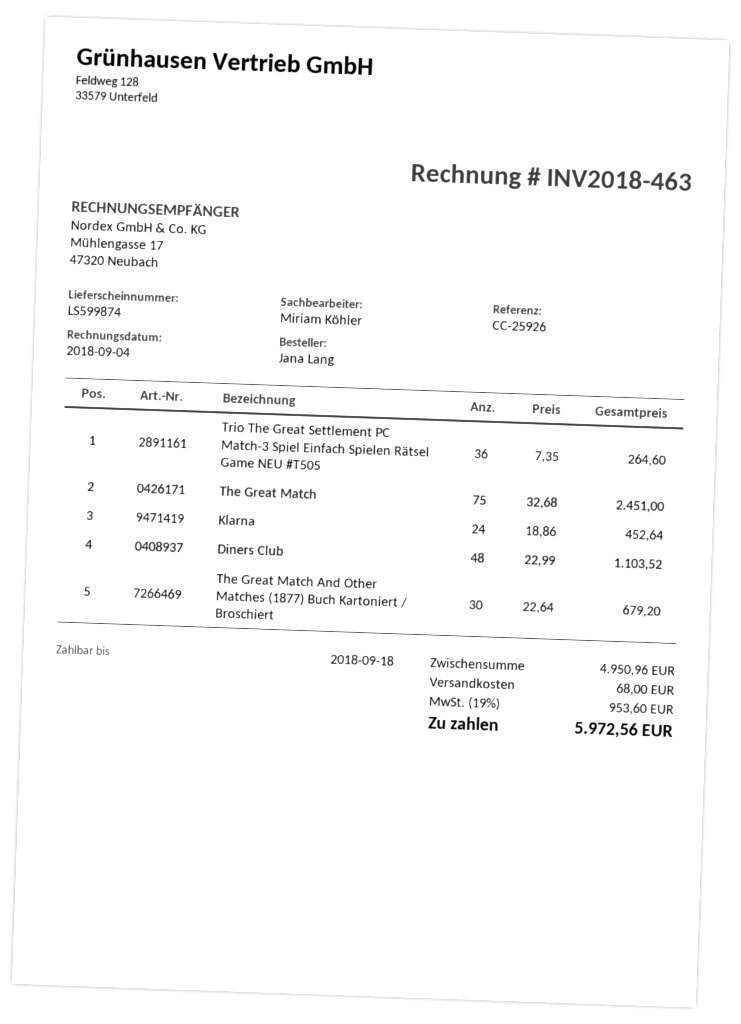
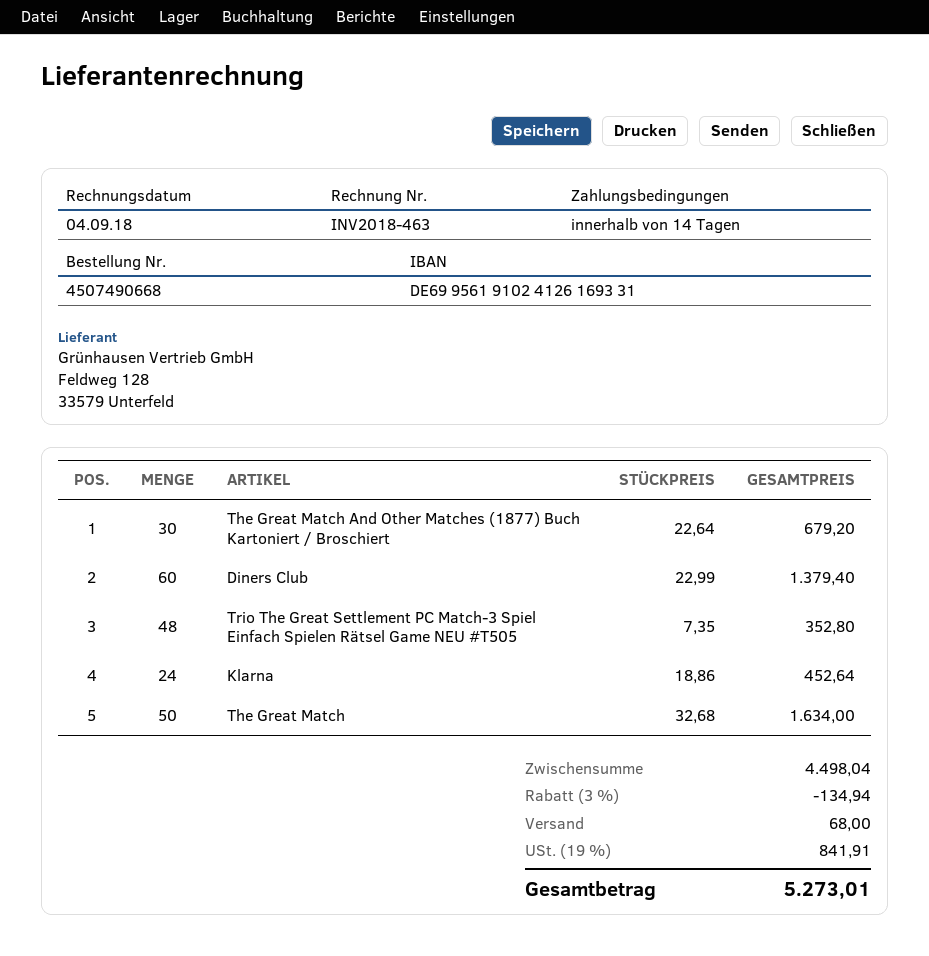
Trio The Great Settlement PC Match-3 Spiel Einfach Spielen Rätsel Game NEU #T505: 36 x 7.35 = 264.60 -> 48 x 7.35 = 352.80
The Great Match: 75 x 32.68 = 2451.00 -> 50 x 32.68 = 1634.00
Diners Club: 48 x 22.99 = 1103.52 -> 60 x 22.99 = 1379.40
subtotal: 4950.96 -> 4498.04
discount: none -> 3% = 134.94
tax: 19% = 953.60 -> 19% = 841.91
total: 5972.56 -> 5273.01

